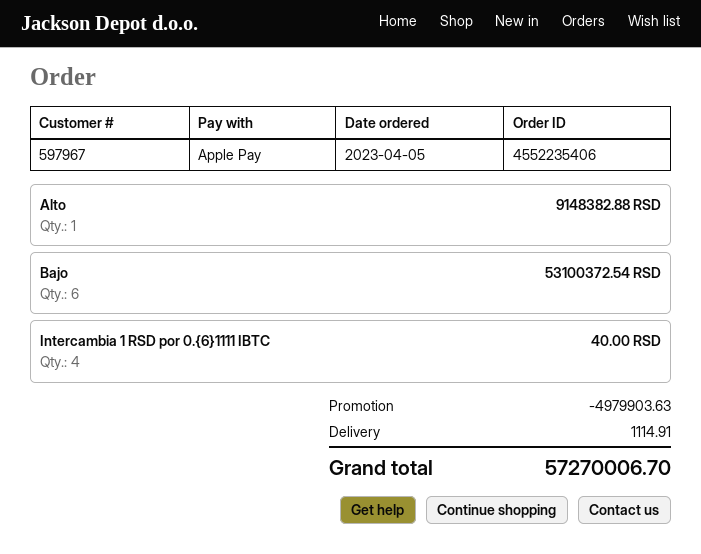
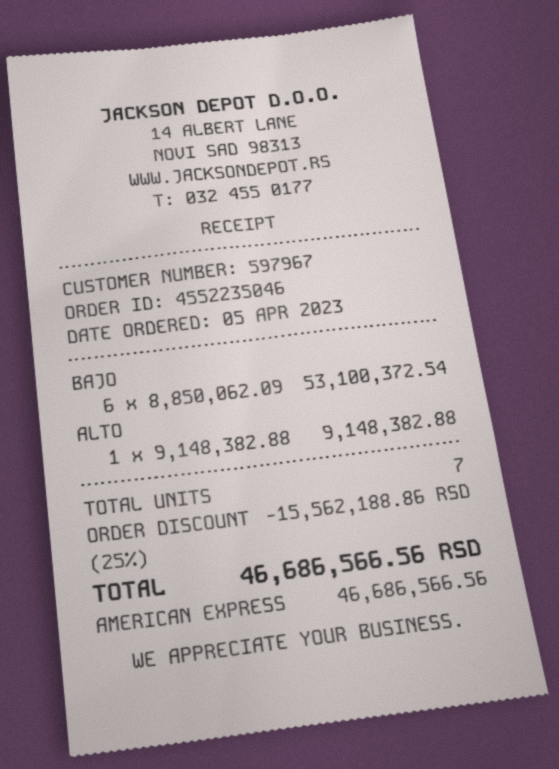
order number: 4552235406 -> 4552235046
payment method: Apple Pay -> American Express
Intercambia 1 RSD por 0.{6}1111 IBTC: 4 for 40.00 -> none
discount: 4979903.63 -> 15562188.86
shipping: 1114.91 -> none
total: 57270006.70 -> 46686566.56

